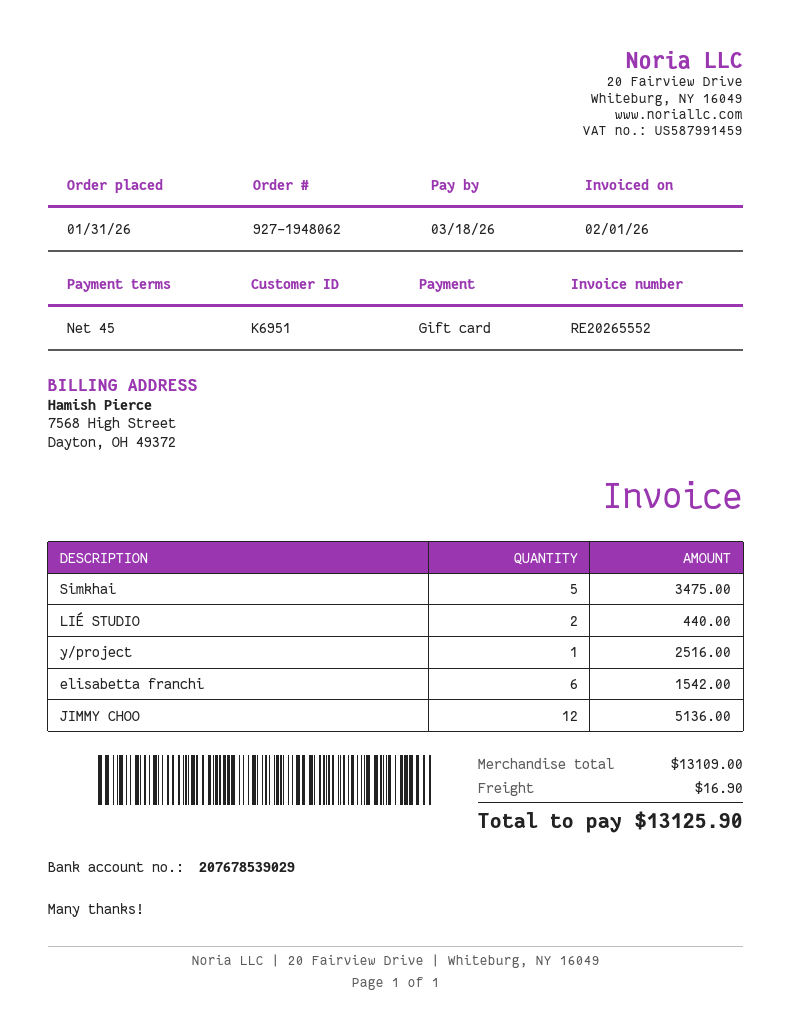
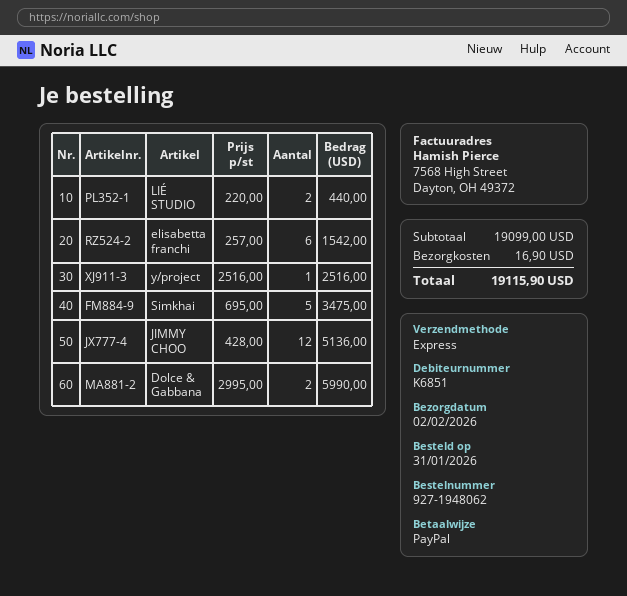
customer number: K6951 -> K6851
payment method: gift card -> PayPal
Dolce & Gabbana: none -> 2 for 5990.00
subtotal: 13109.00 -> 19099.00
total: 13125.90 -> 19115.90

